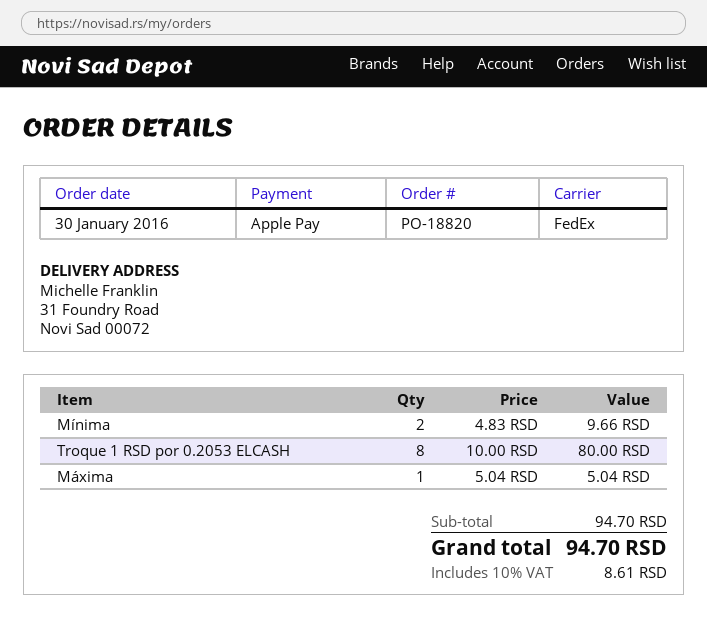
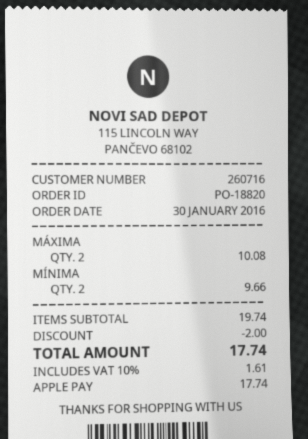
Troque 1 RSD por 0.2053 ELCASH: 8 for 80.00 -> none
Máxima: 1 for 5.04 -> 2 for 10.08
subtotal: 94.70 -> 19.74
discount: none -> 2.00
tax: 10% = 8.61 -> 10% = 1.61
total: 94.70 -> 17.74

